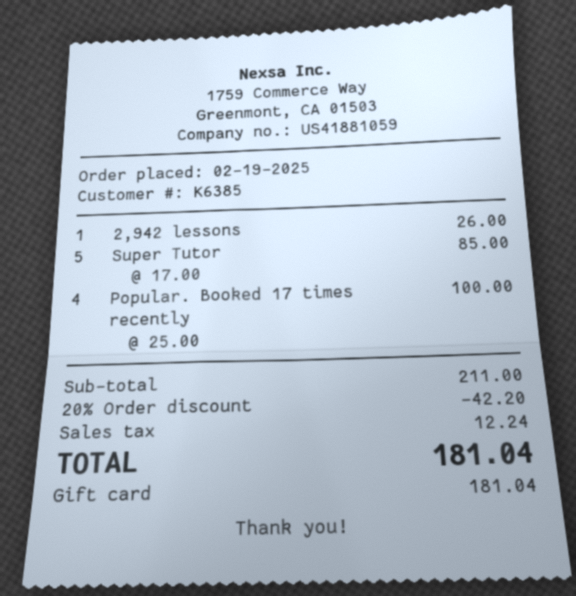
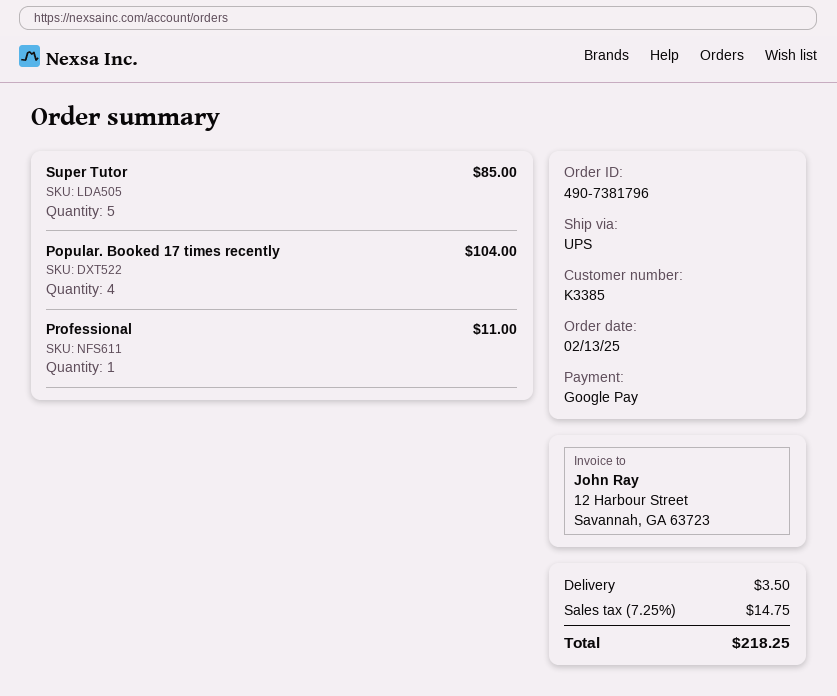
order date: 2025-02-19 -> 2025-02-13
customer number: K6385 -> K3385
payment method: gift card -> Google Pay
2,942 lessons: 1 for 26.00 -> none
Popular. Booked 17 times recently: 4 for 100.00 -> 4 for 104.00
Professional: none -> 1 for 11.00
discount: 20% = 42.20 -> none
shipping: none -> 3.50
tax: 12.24 -> 14.75
total: 181.04 -> 218.25

